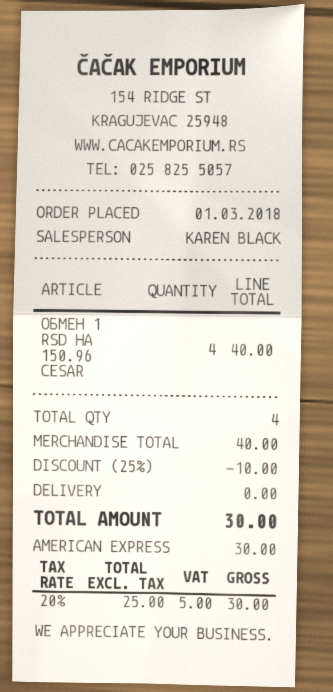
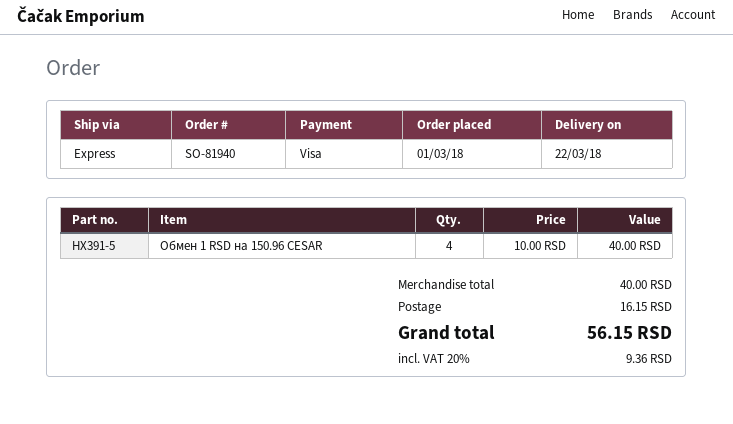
payment method: American Express -> Visa
discount: 25% = 10.00 -> none
shipping: 0.00 -> 16.15
tax: 20% = 5.00 -> 20% = 9.36
total: 30.00 -> 56.15

